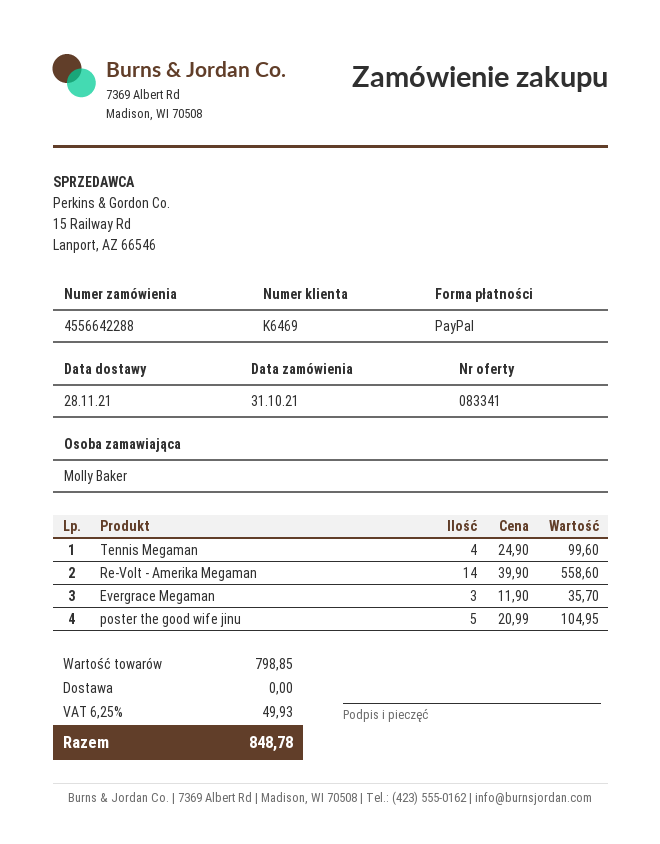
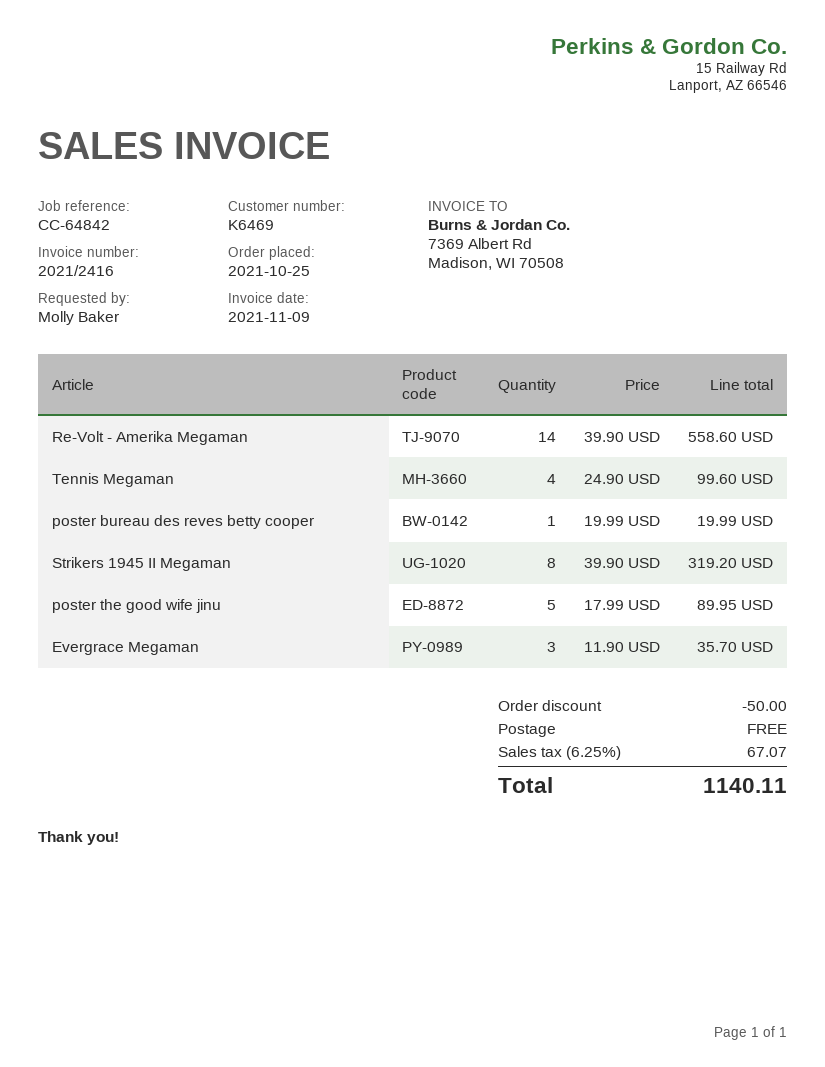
order date: 2021-10-31 -> 2021-10-25
poster the good wife jinu: 5 x 20.99 = 104.95 -> 5 x 17.99 = 89.95
poster bureau des reves betty cooper: none -> 1 x 19.99 = 19.99
Strikers 1945 II Megaman: none -> 8 x 39.90 = 319.20
discount: none -> 50.00
tax: 6.25% = 49.93 -> 6.25% = 67.07
total: 848.78 -> 1140.11

